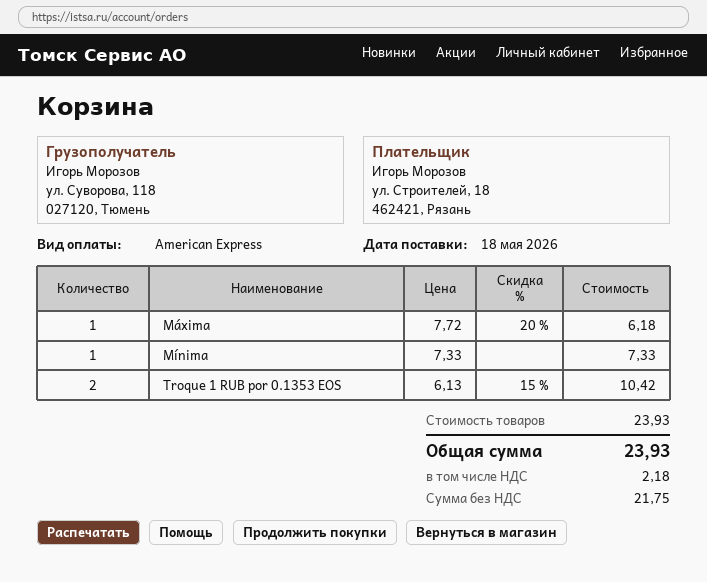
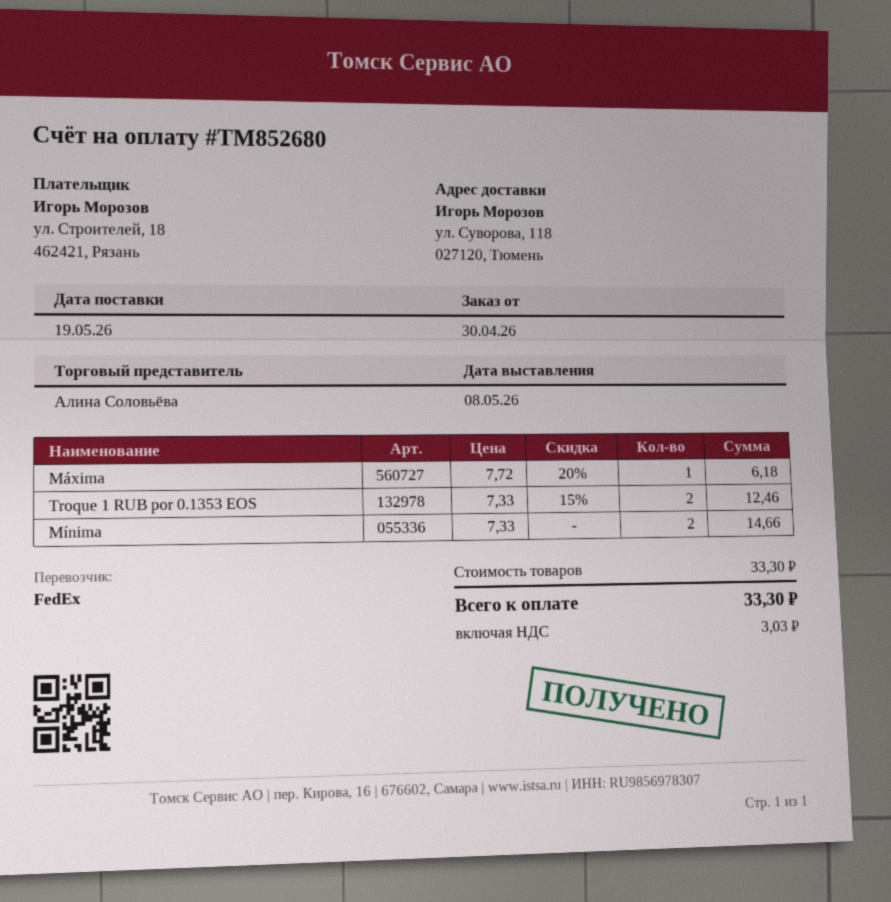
delivery date: 2026-05-18 -> 2026-05-19
Mínima: 1 x 7.33 = 7.33 -> 2 x 7.33 = 14.66
Troque 1 RUB por 0.1353 EOS: 2 x 6.13 - 15% = 10.42 -> 2 x 7.33 - 15% = 12.46
subtotal: 23.93 -> 33.30
tax: 2.18 -> 3.03
total: 23.93 -> 33.30

